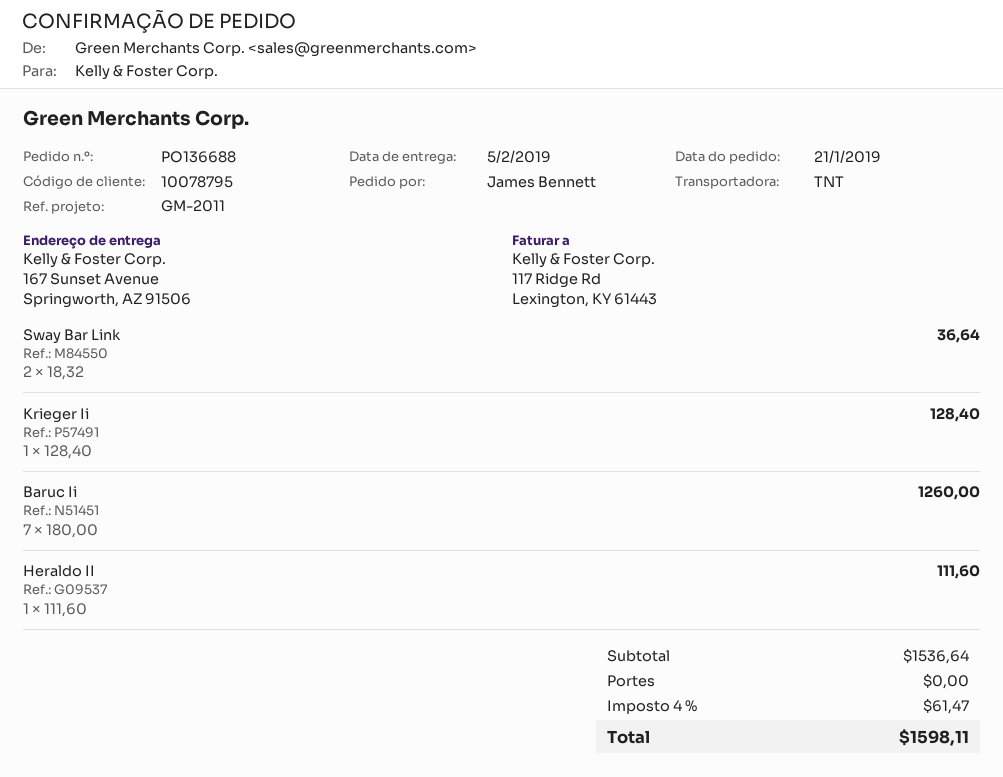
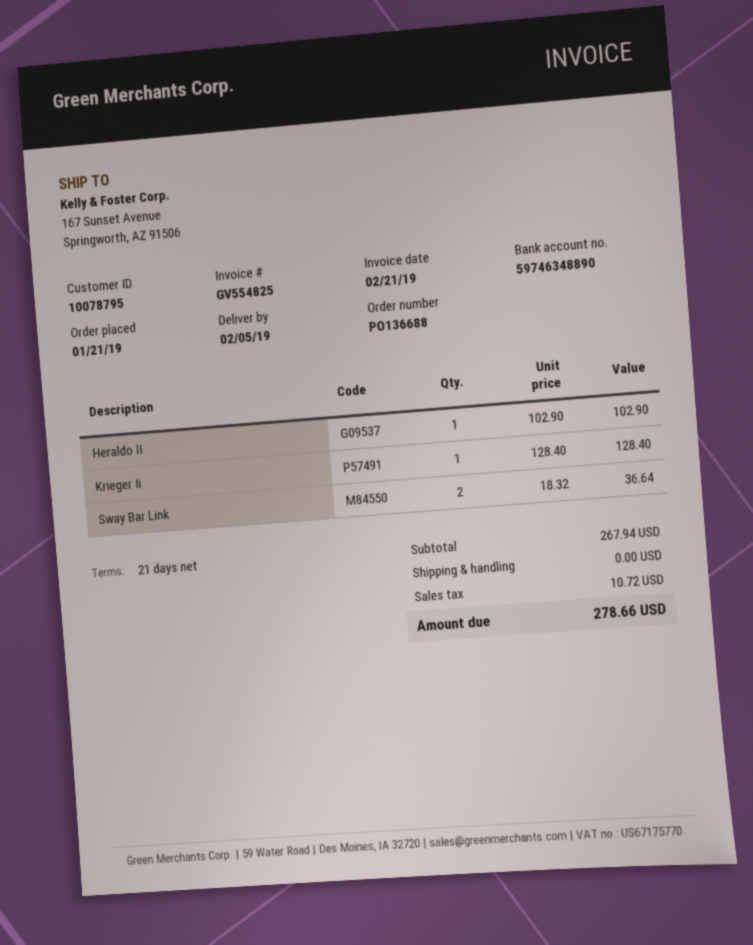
Baruc Ii: 7 x 180.00 = 1260.00 -> none
Heraldo II: 1 x 111.60 = 111.60 -> 1 x 102.90 = 102.90
subtotal: 1536.64 -> 267.94
tax: 61.47 -> 10.72
total: 1598.11 -> 278.66

